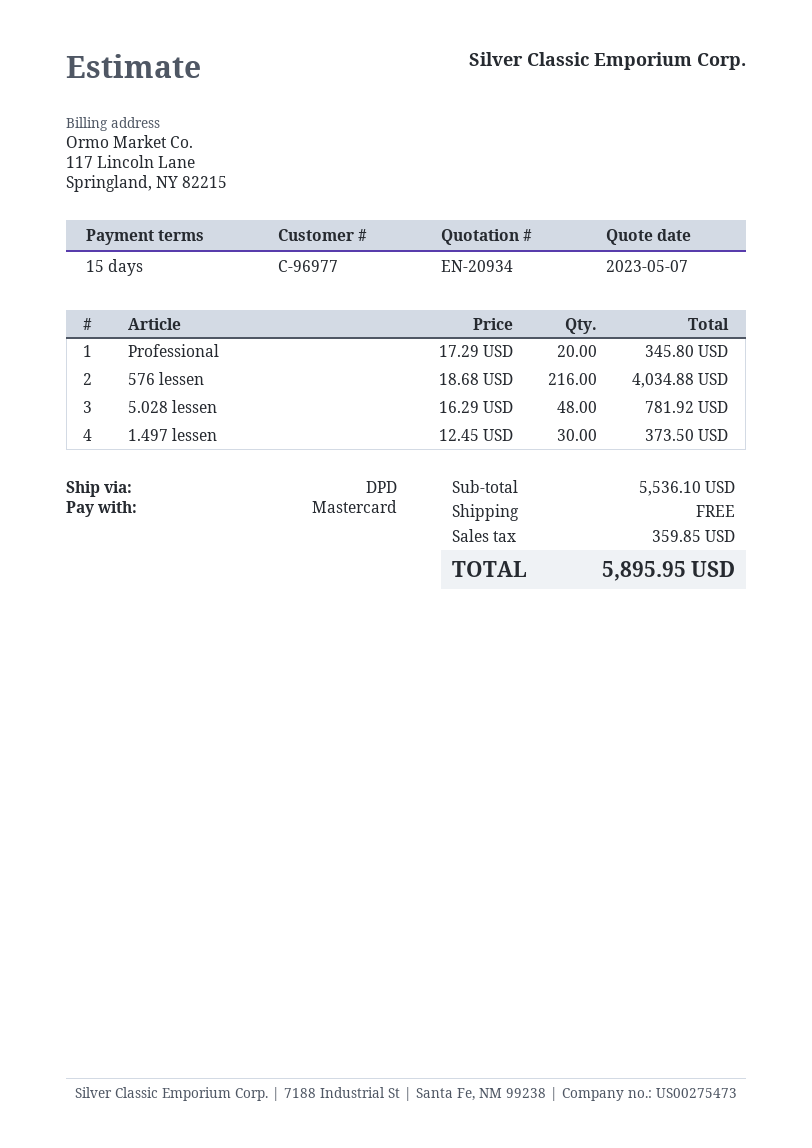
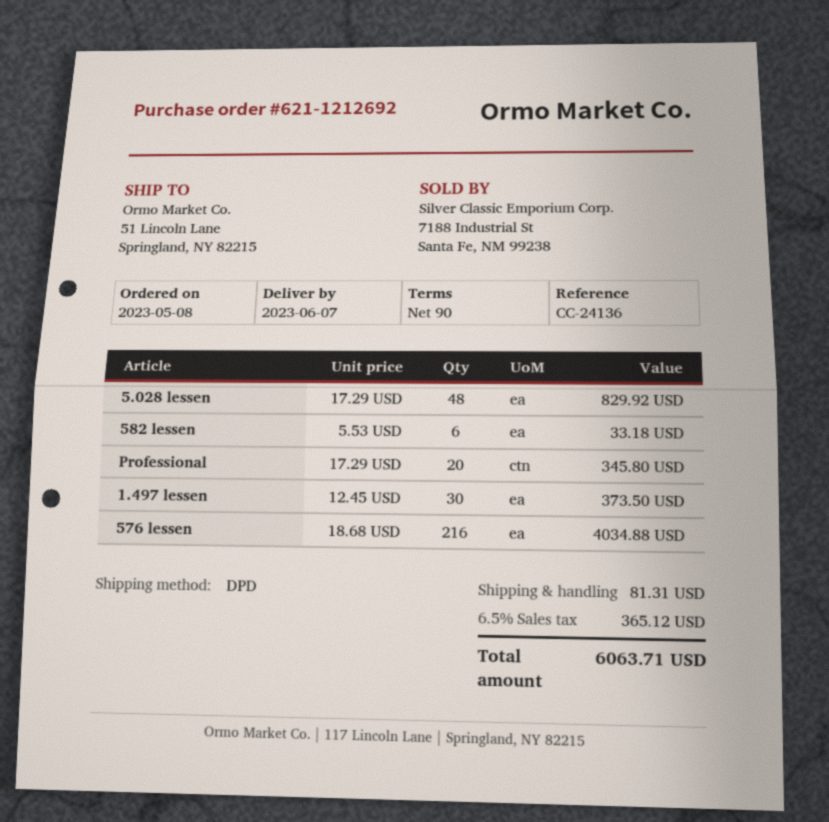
payment terms: 15 days -> 90 days
5.028 lessen: 48 x 16.29 = 781.92 -> 48 x 17.29 = 829.92
582 lessen: none -> 6 x 5.53 = 33.18
shipping: 0.00 -> 81.31
tax: 359.85 -> 365.12
total: 5895.95 -> 6063.71

